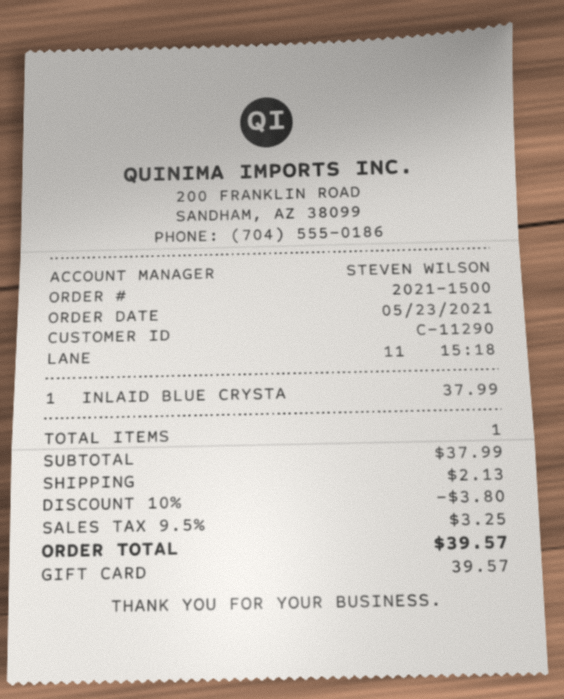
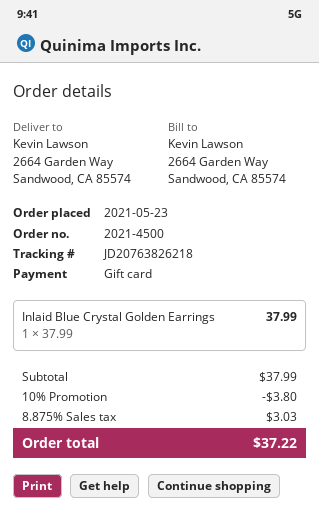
order number: 2021-1500 -> 2021-4500
shipping: 2.13 -> none
tax: 9.5% = 3.25 -> 8.875% = 3.03
total: 39.57 -> 37.22

